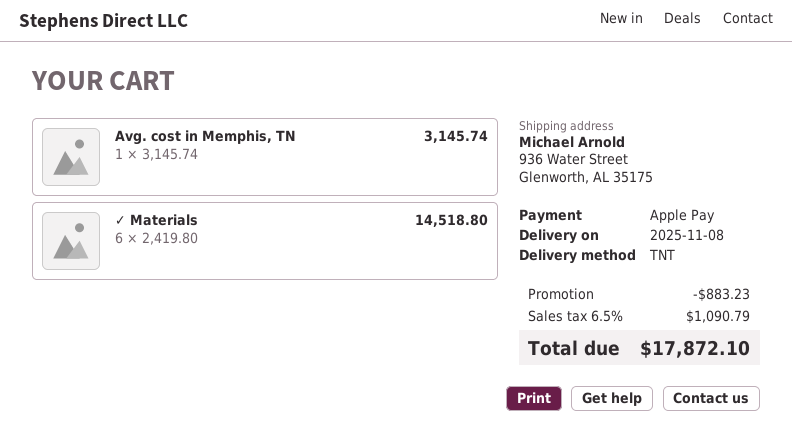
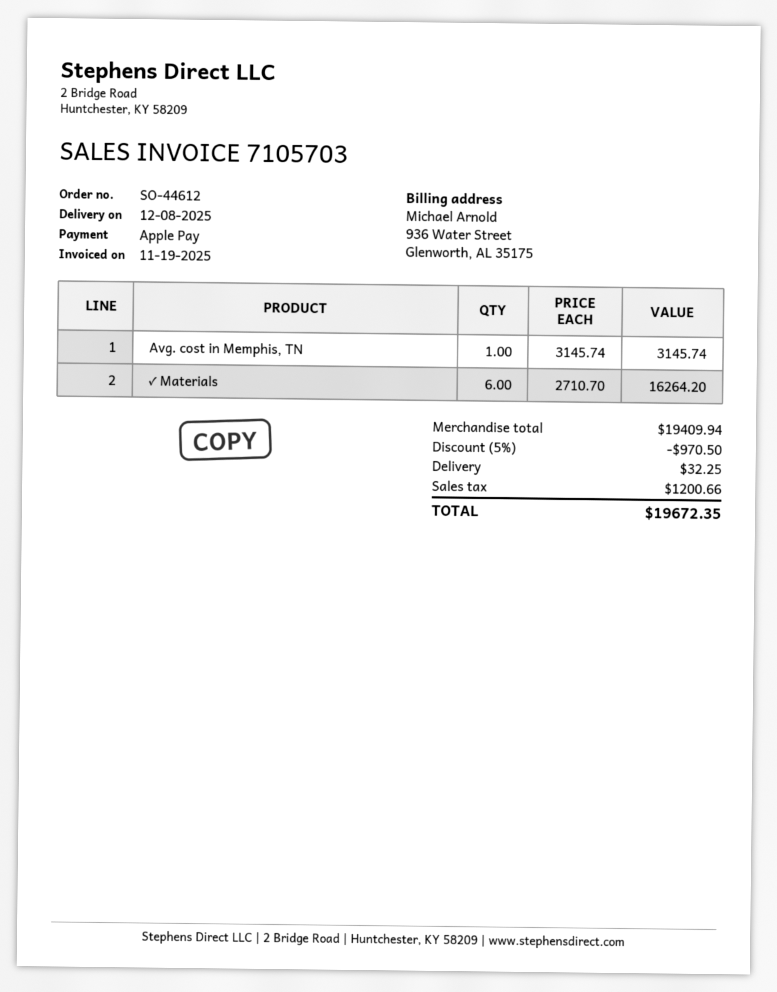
delivery date: 2025-11-08 -> 2025-12-08
✓ Materials: 6 x 2419.80 = 14518.80 -> 6 x 2710.70 = 16264.20
discount: 883.23 -> 970.50
shipping: none -> 32.25
tax: 1090.79 -> 1200.66
total: 17872.10 -> 19672.35

